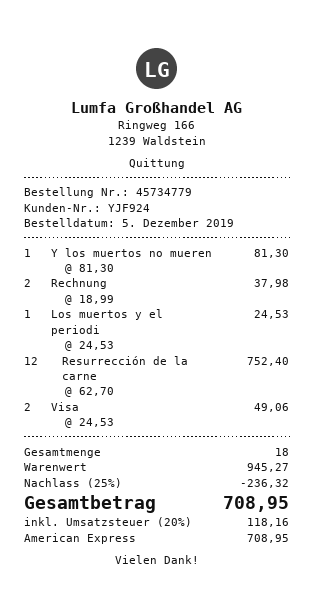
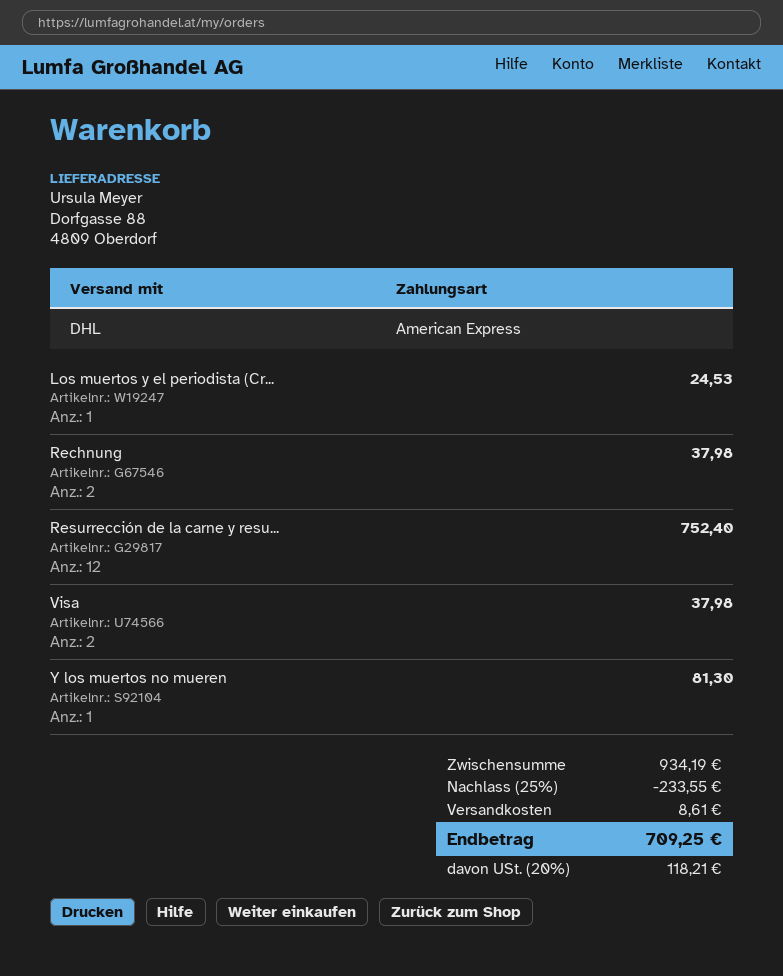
Visa: 2 for 49.06 -> 2 for 37.98
subtotal: 945.27 -> 934.19
discount: 25% = 236.32 -> 25% = 233.55
shipping: none -> 8.61
tax: 20% = 118.16 -> 20% = 118.21
total: 708.95 -> 709.25

